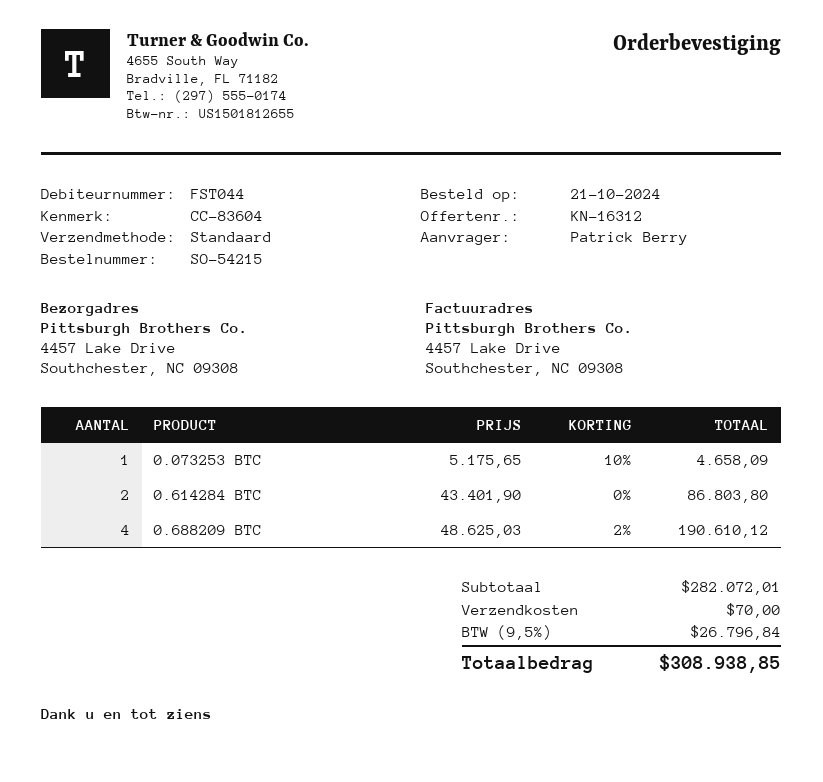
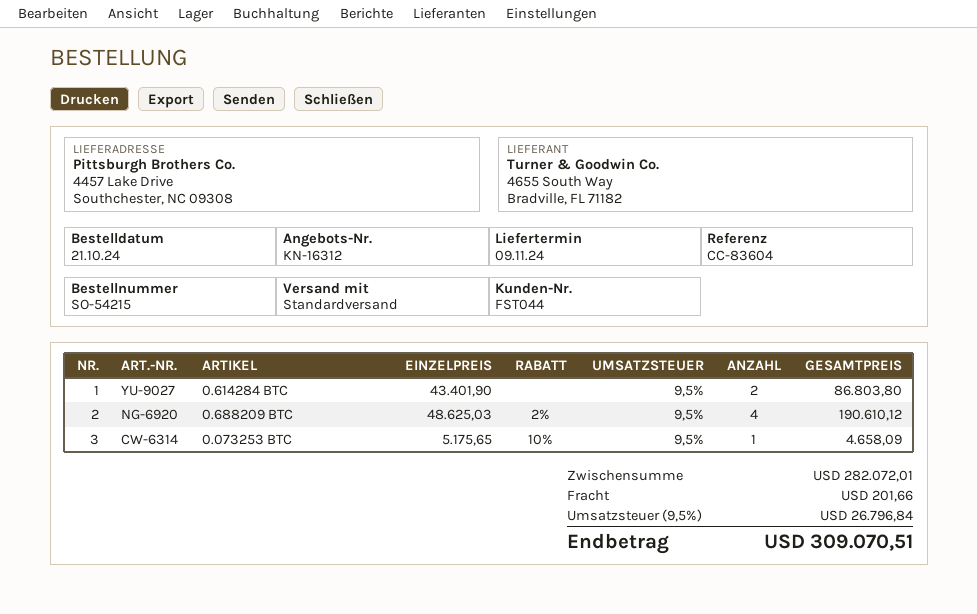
shipping: 70.00 -> 201.66
total: 308938.85 -> 309070.51

